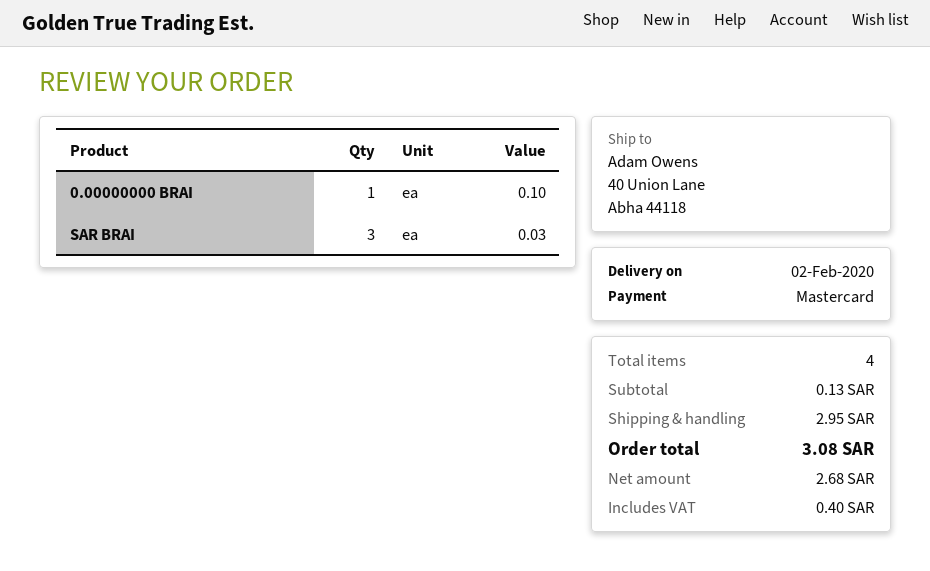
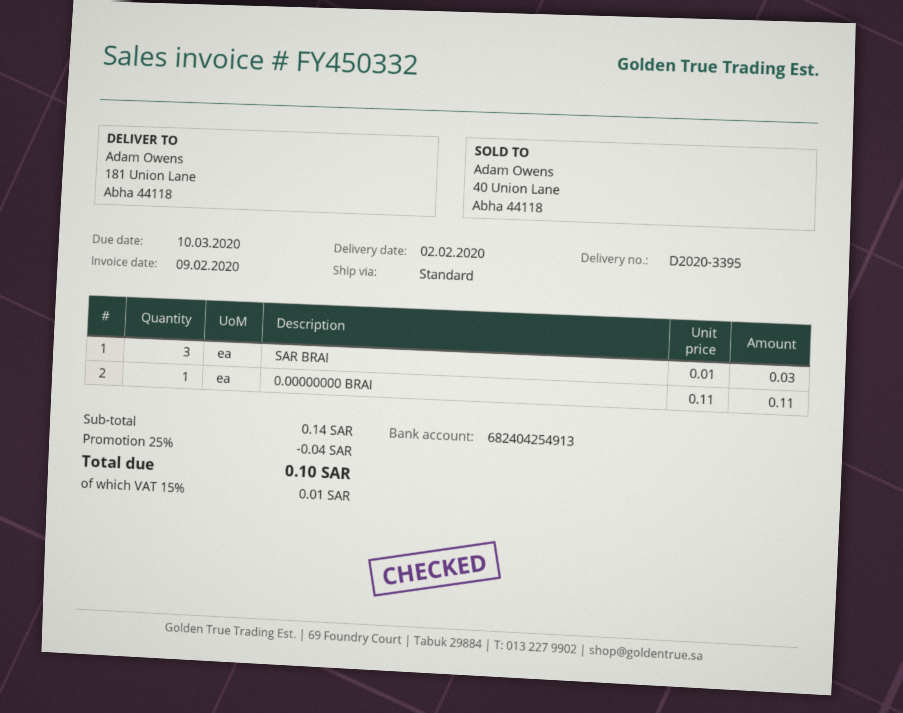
ship to: 40 Union Lane, Abha 44118 -> 181 Union Lane, Abha 44118
0.00000000 BRAI: 1 for 0.10 -> 1 for 0.11
subtotal: 0.13 -> 0.14
discount: none -> 25% = 0.04
shipping: 2.95 -> none
tax: 0.40 -> 0.01
total: 3.08 -> 0.10

